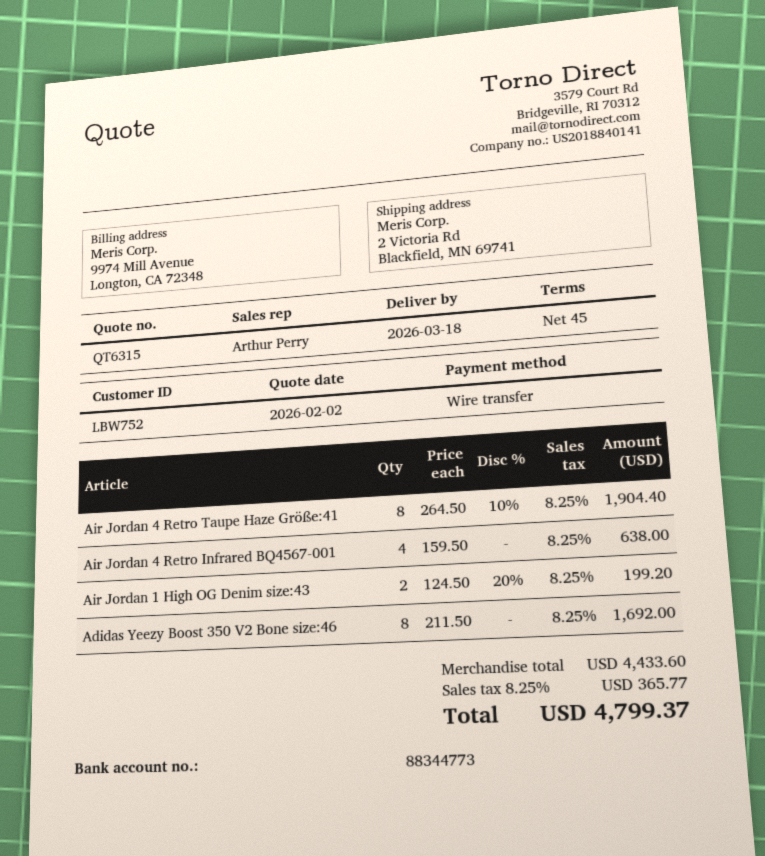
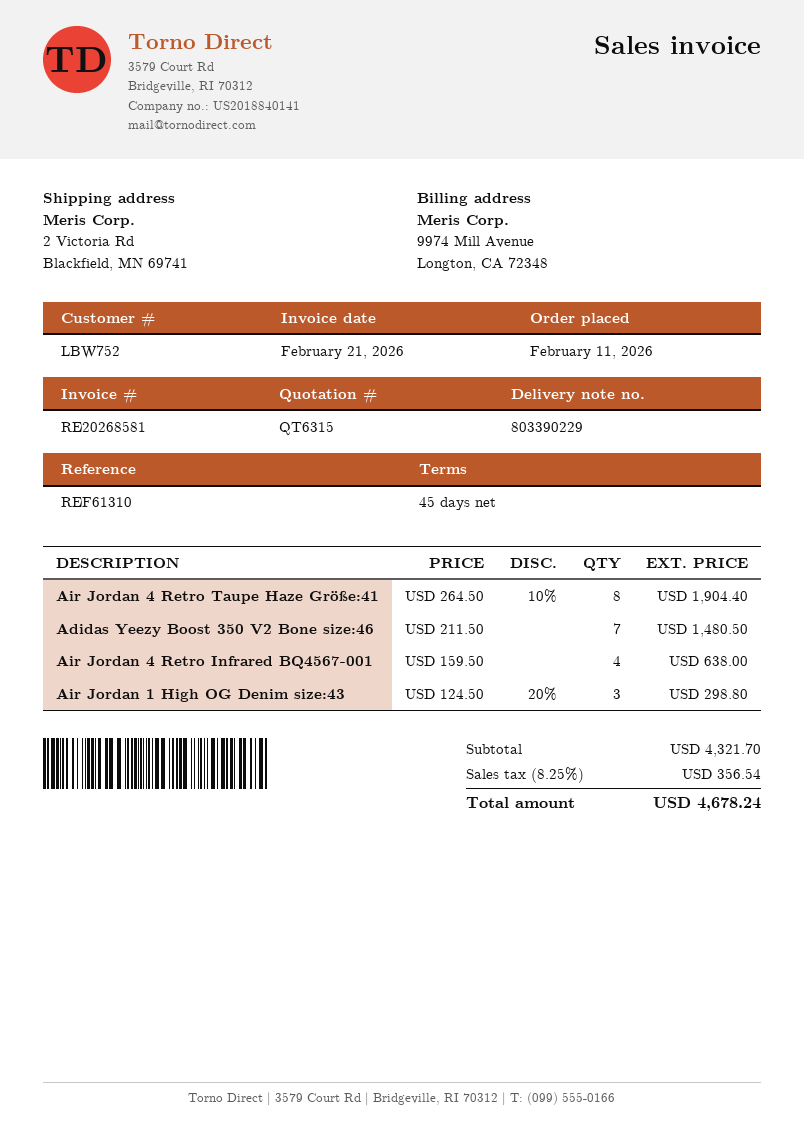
Air Jordan 1 High OG Denim size:43: 2 x 124.50 - 20% = 199.20 -> 3 x 124.50 - 20% = 298.80
Adidas Yeezy Boost 350 V2 Bone size:46: 8 x 211.50 = 1692.00 -> 7 x 211.50 = 1480.50
subtotal: 4433.60 -> 4321.70
tax: 8.25% = 365.77 -> 8.25% = 356.54
total: 4799.37 -> 4678.24

